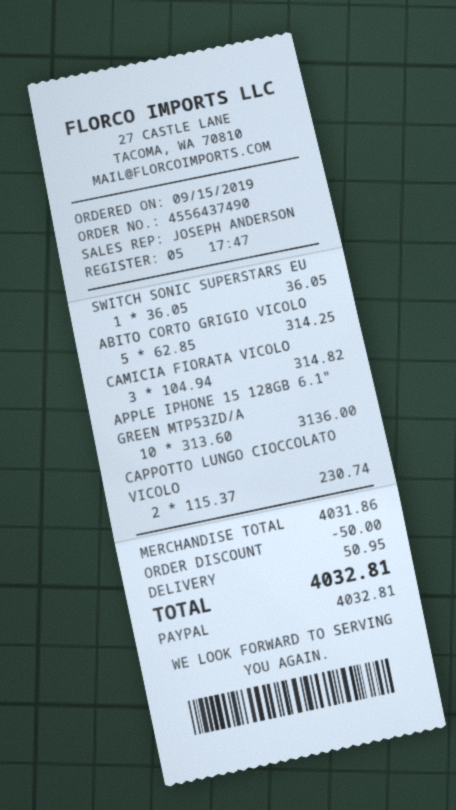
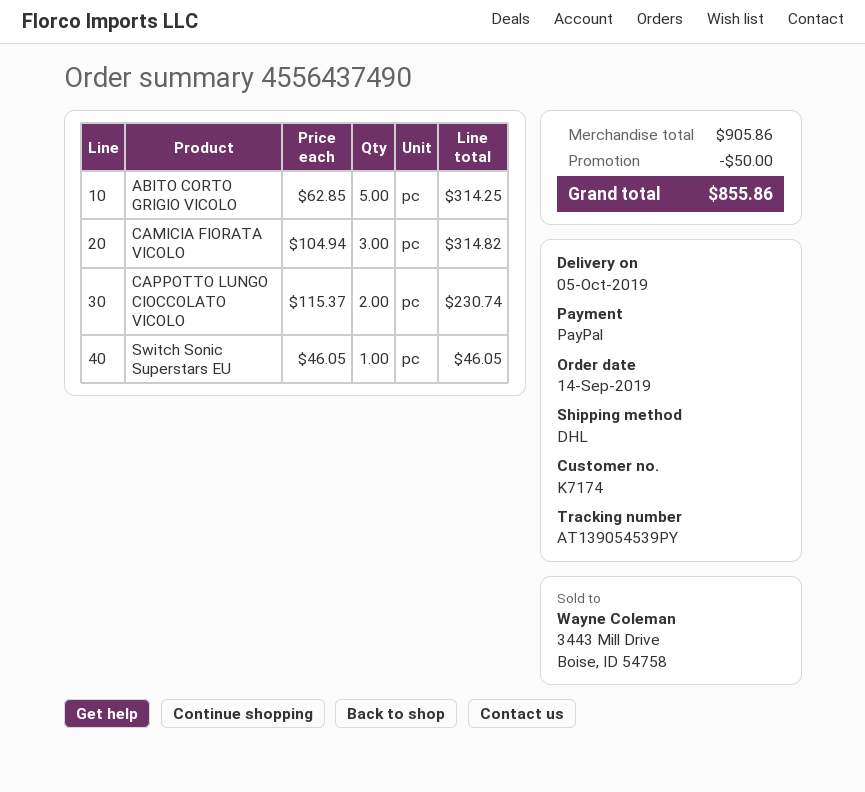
order date: 2019-09-15 -> 2019-09-14
SWITCH SONIC SUPERSTARS EU: 1 x 36.05 = 36.05 -> 1 x 46.05 = 46.05
APPLE IPHONE 15 128GB 6.1" GREEN MTP53ZD/A: 10 x 313.60 = 3136.00 -> none
subtotal: 4031.86 -> 905.86
shipping: 50.95 -> none
total: 4032.81 -> 855.86

